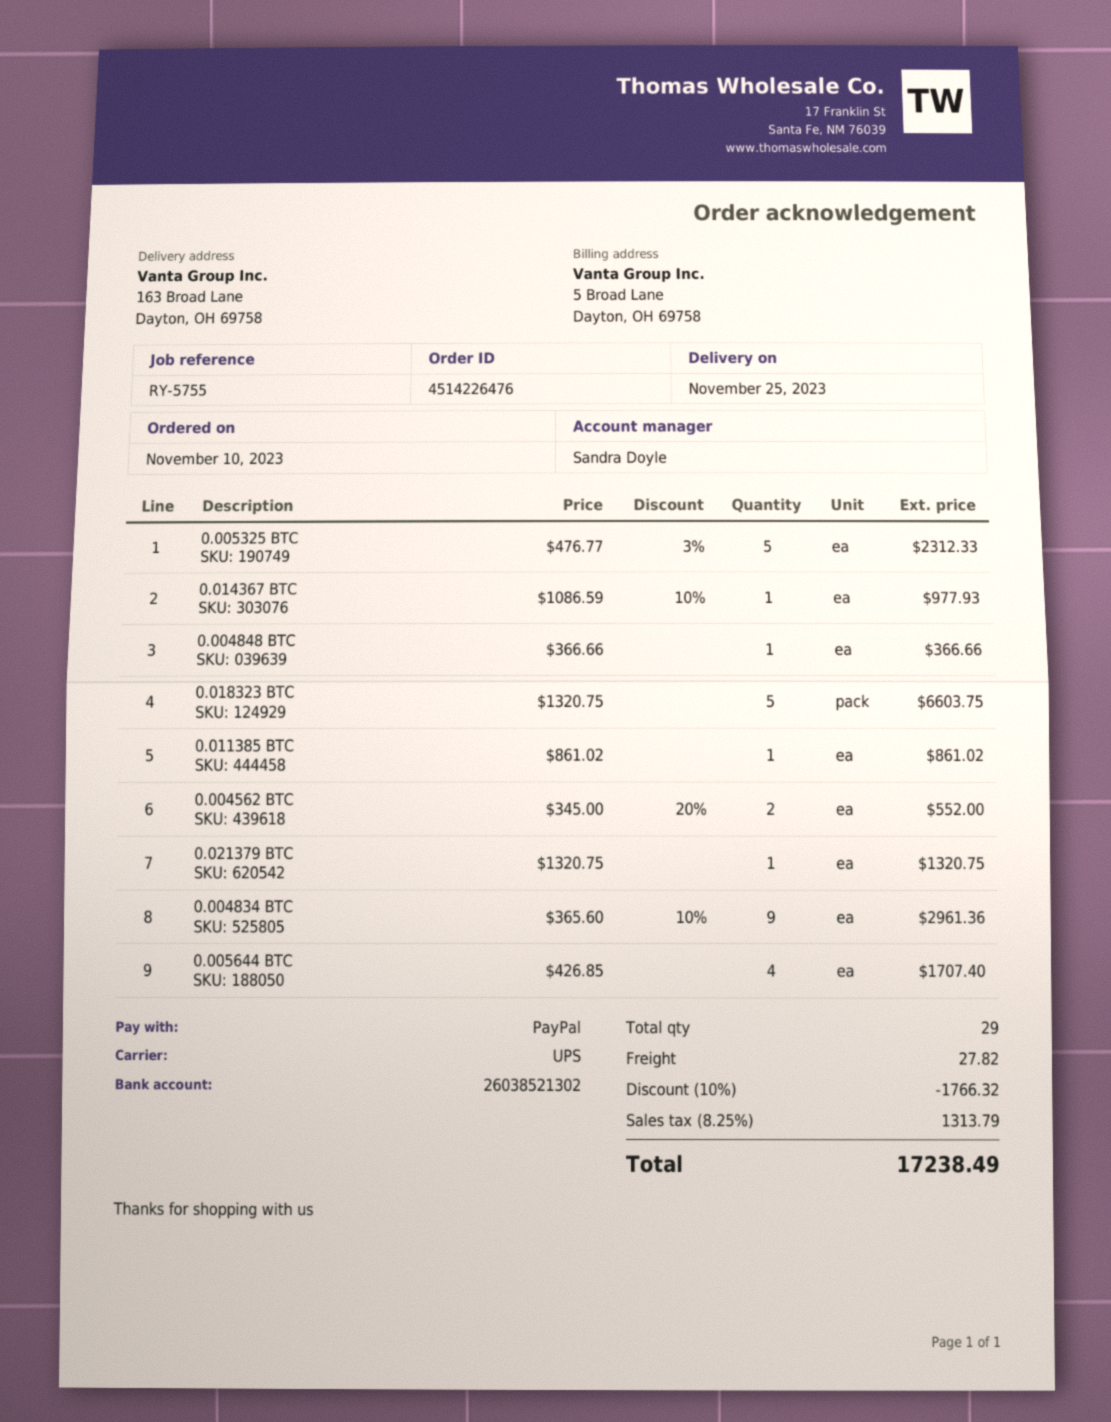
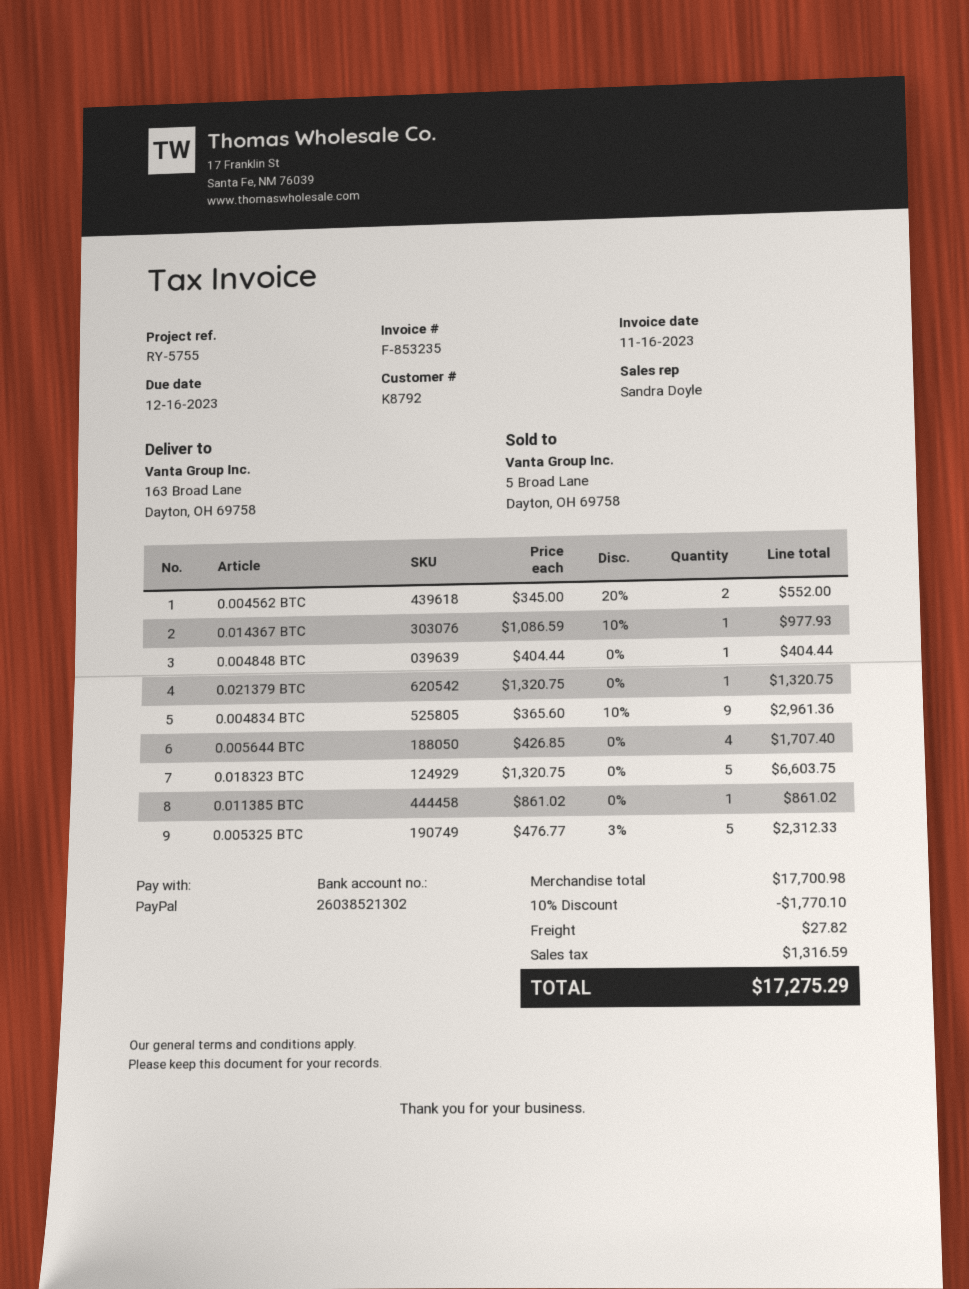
0.004848 BTC: 1 x 366.66 = 366.66 -> 1 x 404.44 = 404.44
discount: 10% = 1766.32 -> 10% = 1770.10
tax: 1313.79 -> 1316.59
total: 17238.49 -> 17275.29

